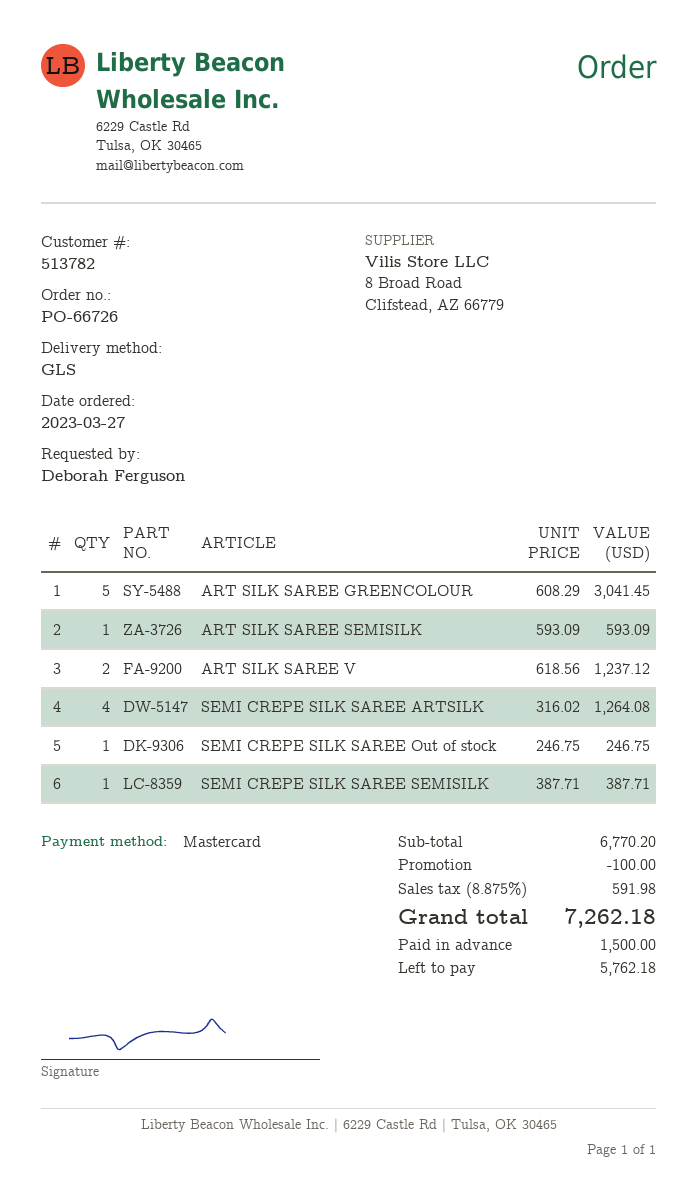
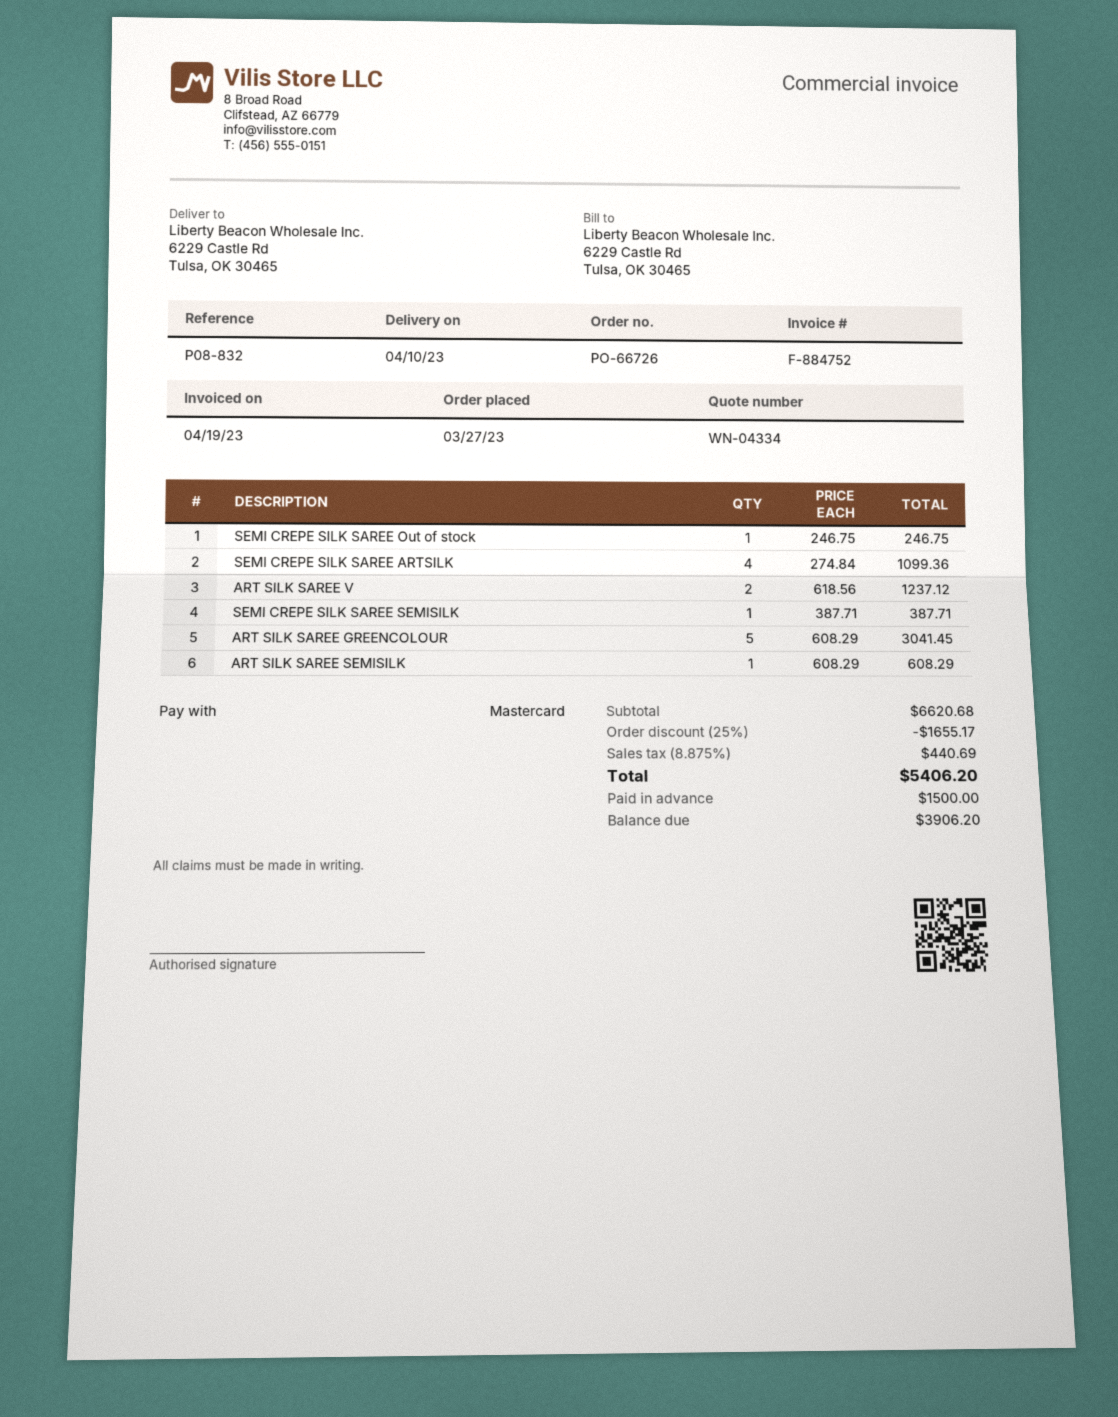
ART SILK SAREE SEMISILK: 1 x 593.09 = 593.09 -> 1 x 608.29 = 608.29
SEMI CREPE SILK SAREE ARTSILK: 4 x 316.02 = 1264.08 -> 4 x 274.84 = 1099.36
subtotal: 6770.20 -> 6620.68
discount: 100.00 -> 1655.17
tax: 8.875% = 591.98 -> 8.875% = 440.69
total: 7262.18 -> 5406.20
balance: 5762.18 -> 3906.20

